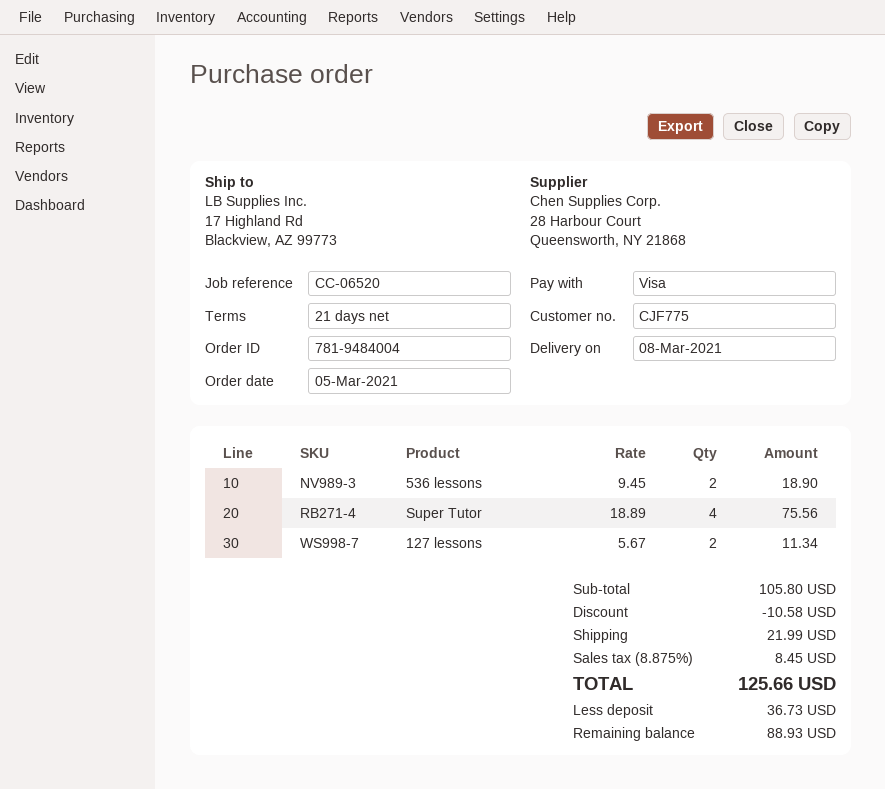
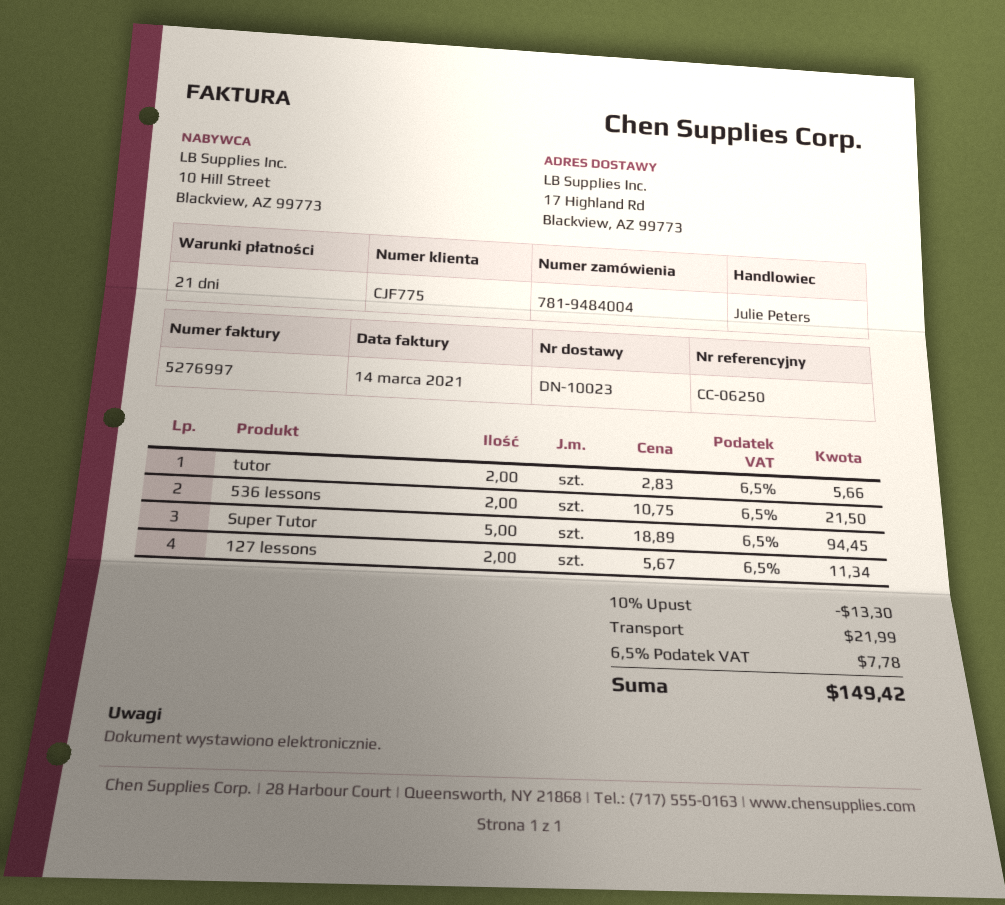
reference: CC-06520 -> CC-06250
536 lessons: 2 x 9.45 = 18.90 -> 2 x 10.75 = 21.50
Super Tutor: 4 x 18.89 = 75.56 -> 5 x 18.89 = 94.45
tutor: none -> 2 x 2.83 = 5.66
discount: 10.58 -> 13.30
tax: 8.875% = 8.45 -> 6.5% = 7.78
total: 125.66 -> 149.42

